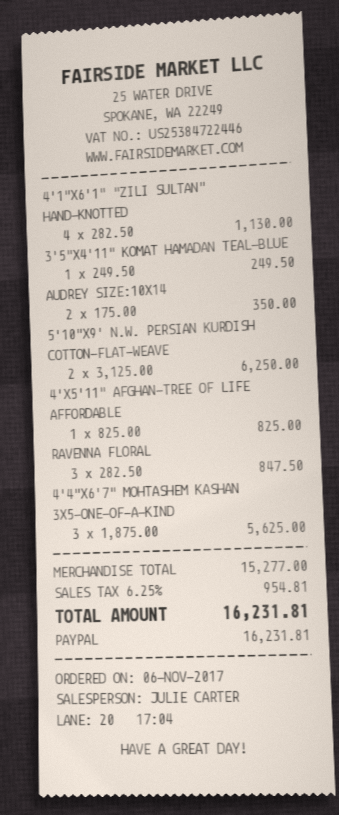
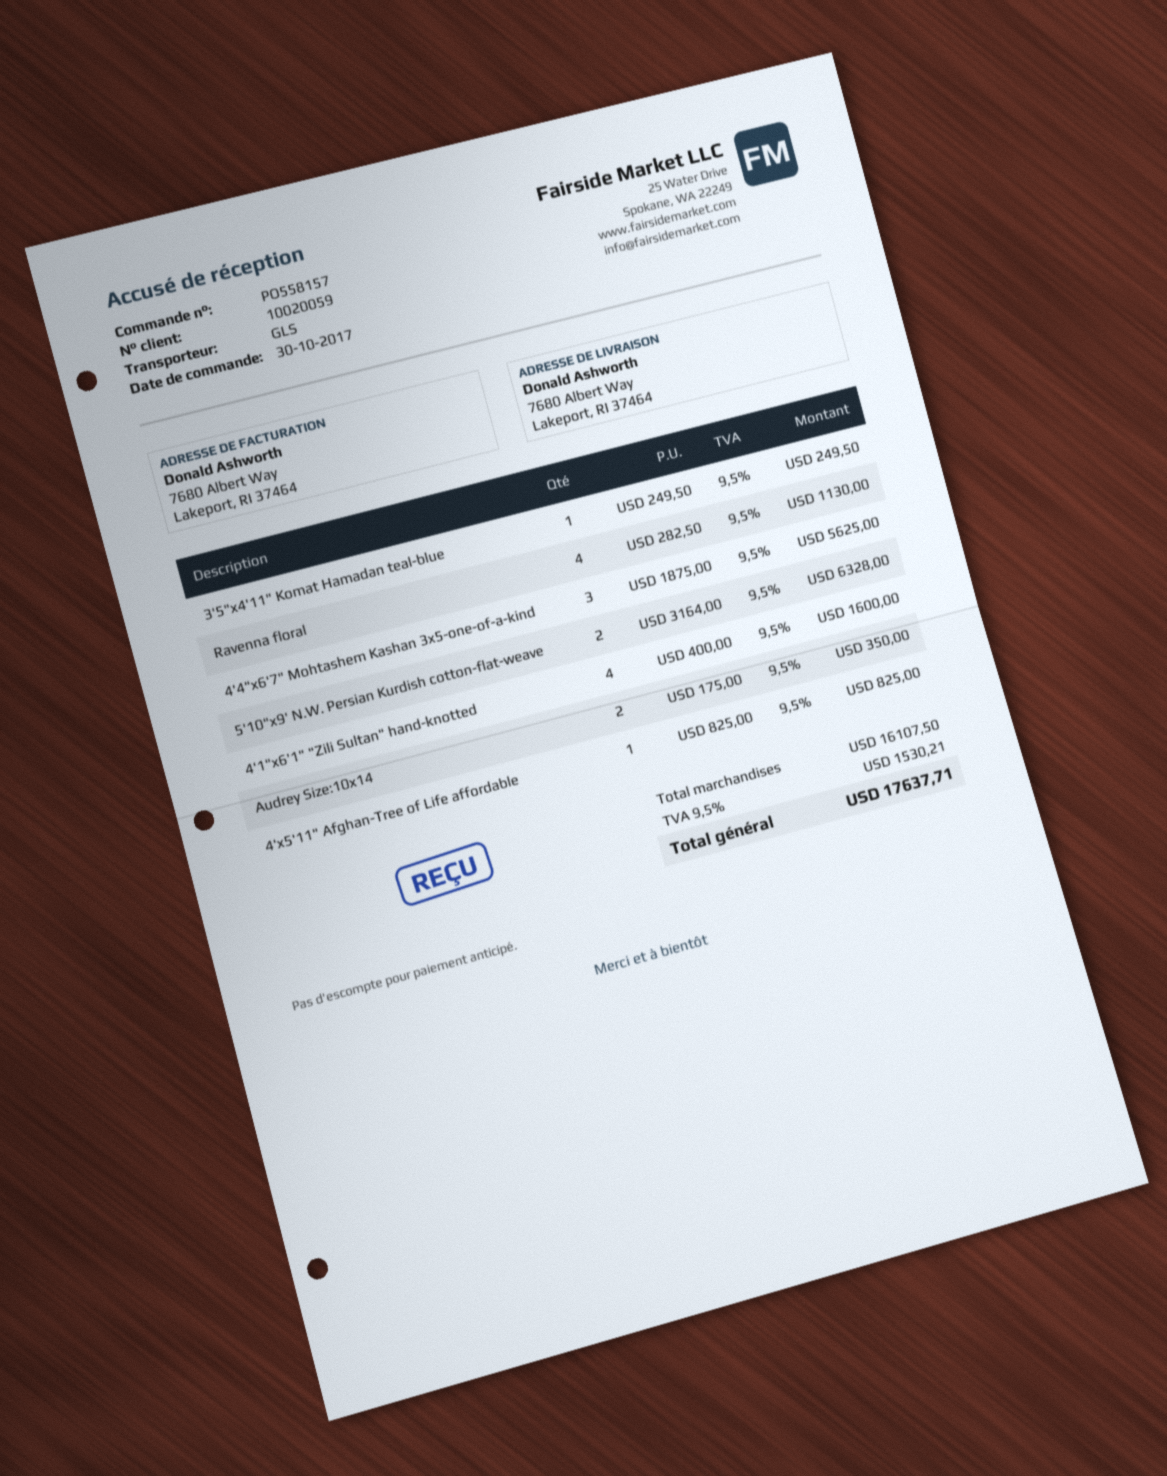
order date: 2017-11-06 -> 2017-10-30
4'1"X6'1" "ZILI SULTAN" HAND-KNOTTED: 4 x 282.50 = 1130.00 -> 4 x 400.00 = 1600.00
5'10"X9' N.W. PERSIAN KURDISH COTTON-FLAT-WEAVE: 2 x 3125.00 = 6250.00 -> 2 x 3164.00 = 6328.00
RAVENNA FLORAL: 3 x 282.50 = 847.50 -> 4 x 282.50 = 1130.00
subtotal: 15277.00 -> 16107.50
tax: 6.25% = 954.81 -> 9.5% = 1530.21
total: 16231.81 -> 17637.71

